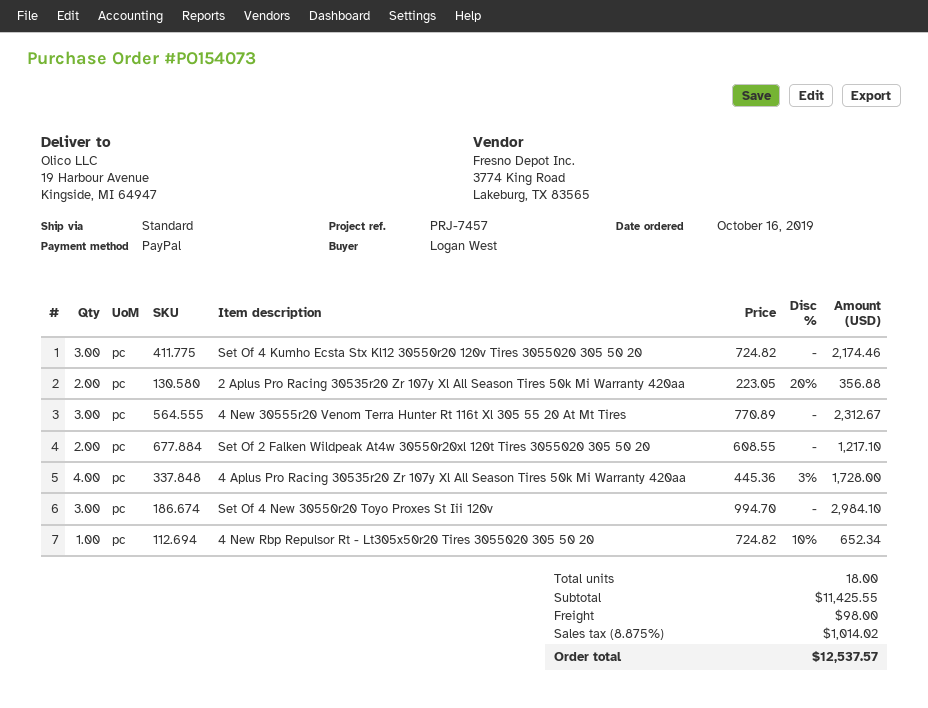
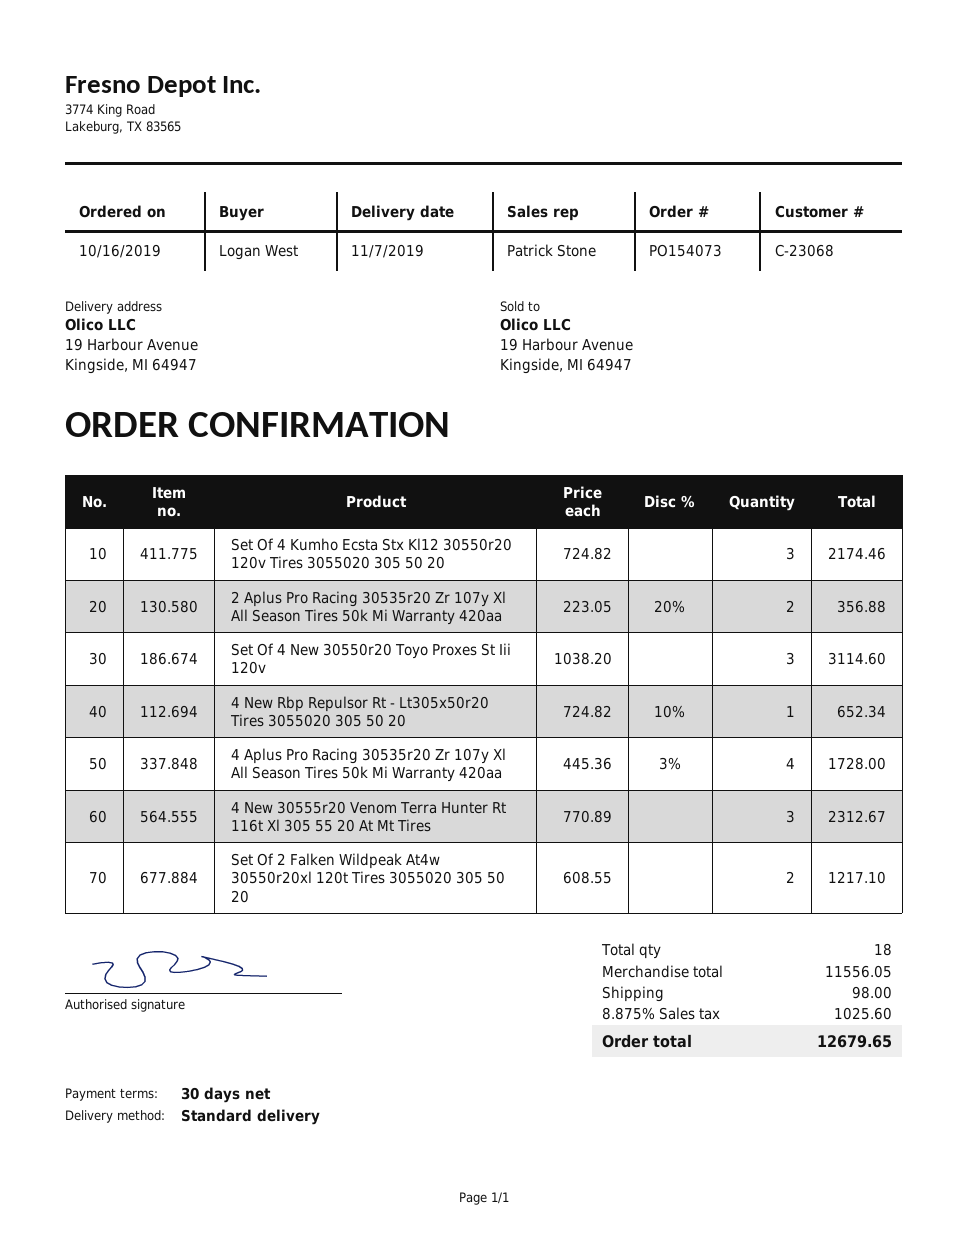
Set Of 4 New 30550r20 Toyo Proxes St Iii 120v: 3 x 994.70 = 2984.10 -> 3 x 1038.20 = 3114.60
subtotal: 11425.55 -> 11556.05
tax: 8.875% = 1014.02 -> 8.875% = 1025.60
total: 12537.57 -> 12679.65

